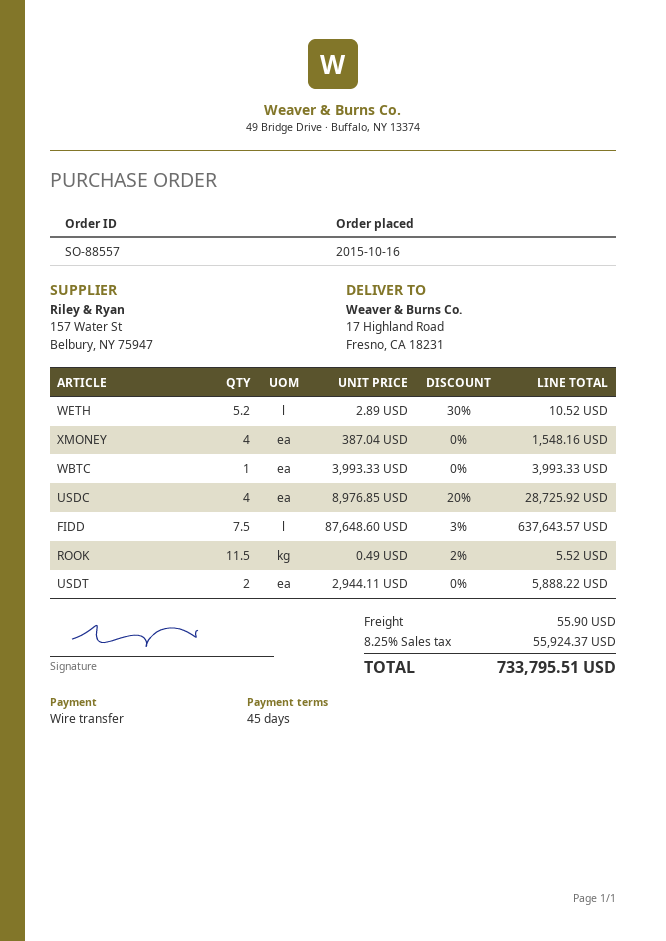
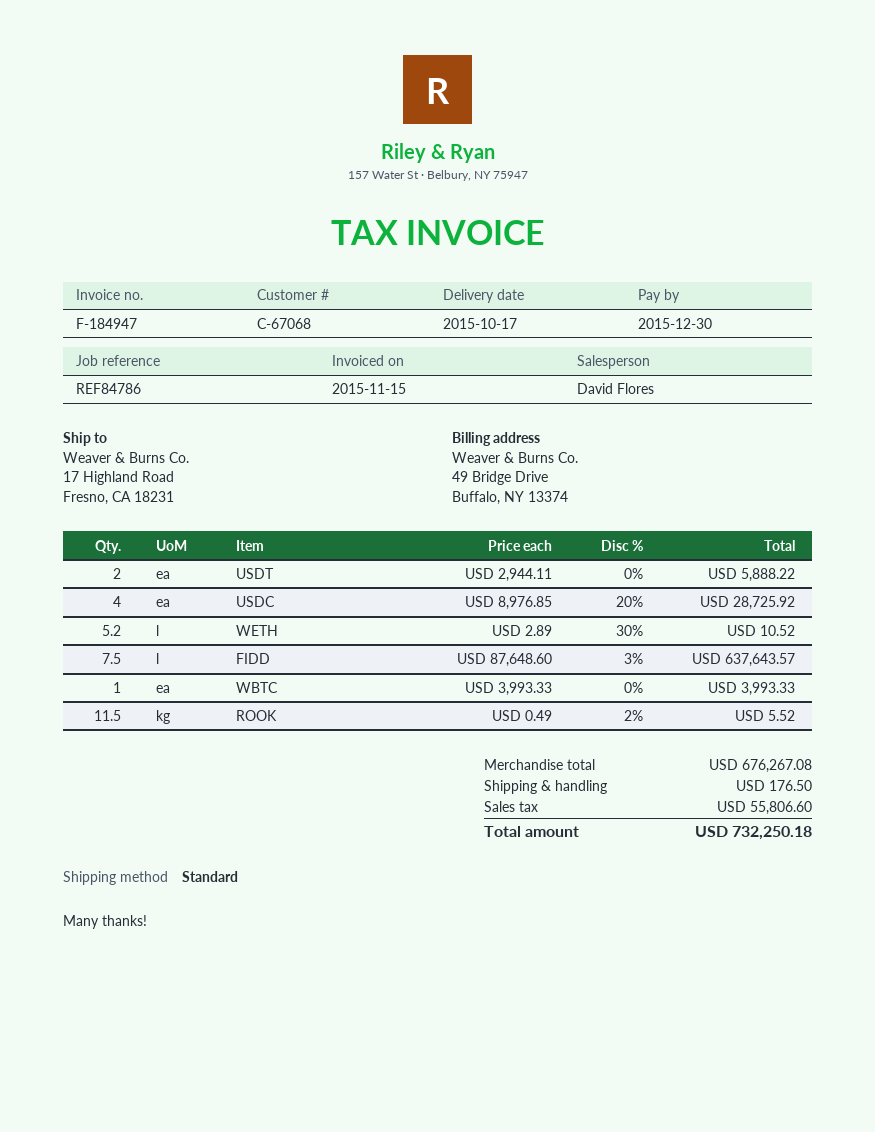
XMONEY: 4 x 387.04 = 1548.16 -> none
shipping: 55.90 -> 176.50
tax: 55924.37 -> 55806.60
total: 733795.51 -> 732250.18

